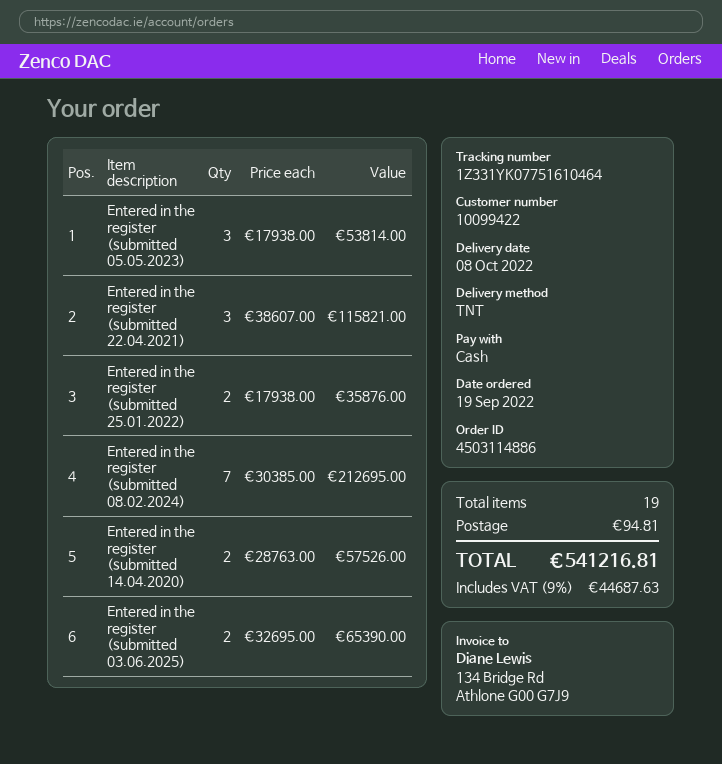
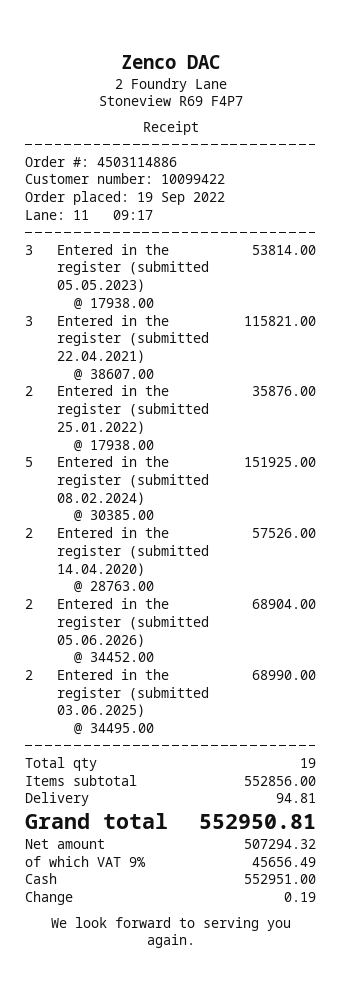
Entered in the register (submitted 08.02.2024): 7 x 30385.00 = 212695.00 -> 5 x 30385.00 = 151925.00
Entered in the register (submitted 03.06.2025): 2 x 32695.00 = 65390.00 -> 2 x 34495.00 = 68990.00
Entered in the register (submitted 05.06.2026): none -> 2 x 34452.00 = 68904.00
tax: 9% = 44687.63 -> 9% = 45656.49
total: 541216.81 -> 552950.81

